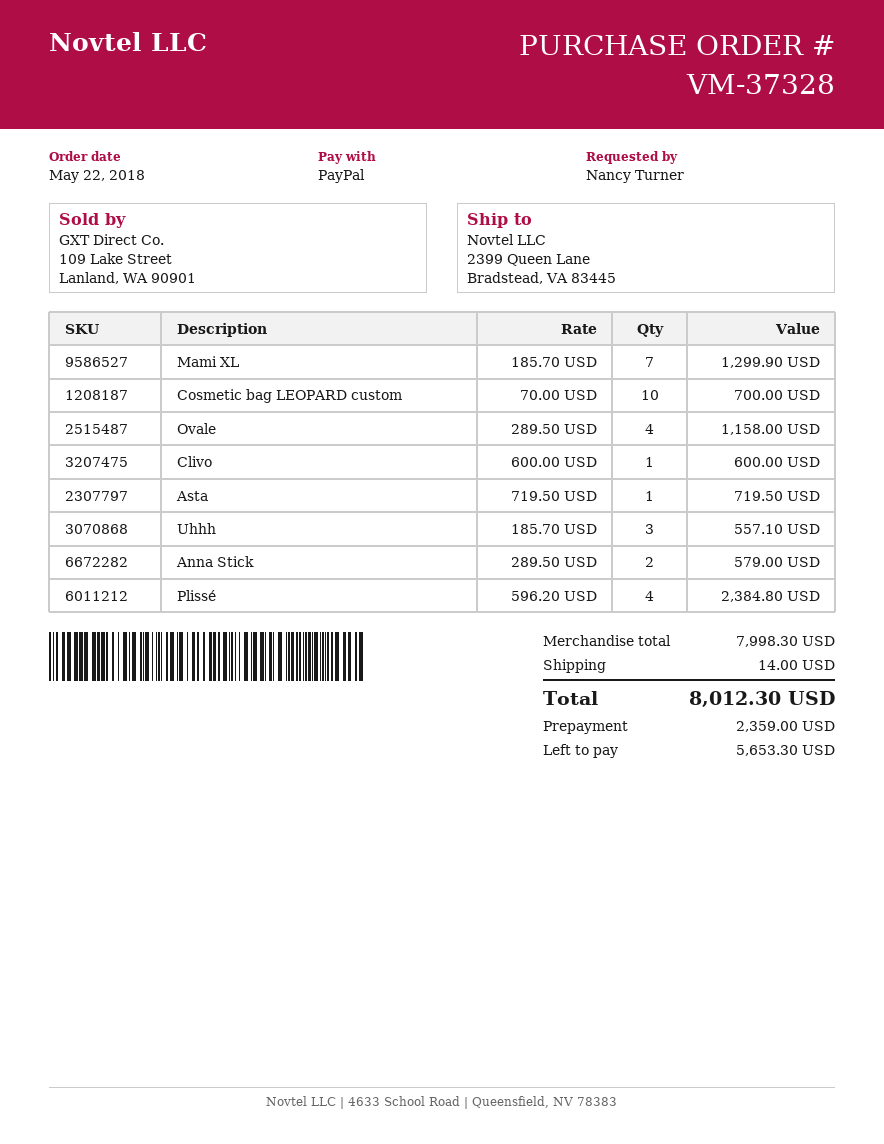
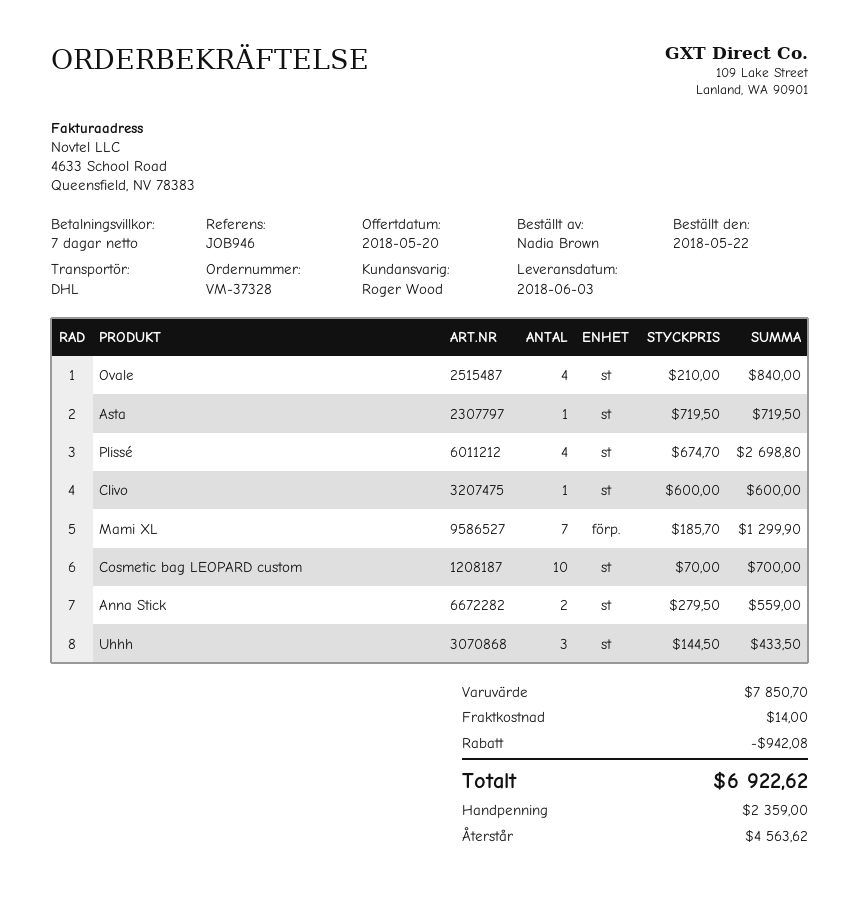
ordered by: Nancy Turner -> Nadia Brown
Ovale: 4 x 289.50 = 1158.00 -> 4 x 210.00 = 840.00
Uhhh: 3 x 185.70 = 557.10 -> 3 x 144.50 = 433.50
Anna Stick: 2 x 289.50 = 579.00 -> 2 x 279.50 = 559.00
Plissé: 4 x 596.20 = 2384.80 -> 4 x 674.70 = 2698.80
subtotal: 7998.30 -> 7850.70
discount: none -> 942.08
total: 8012.30 -> 6922.62
balance: 5653.30 -> 4563.62

